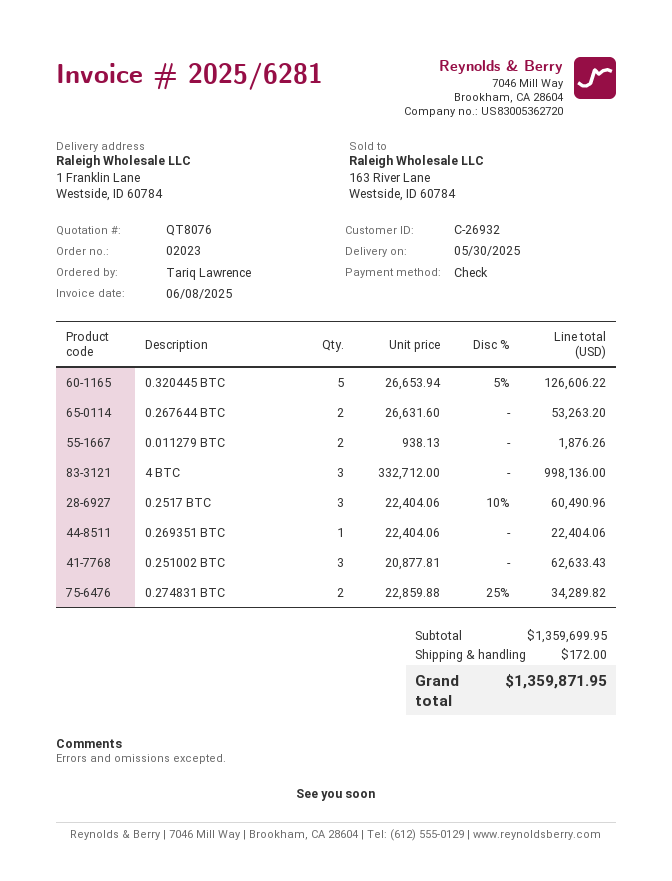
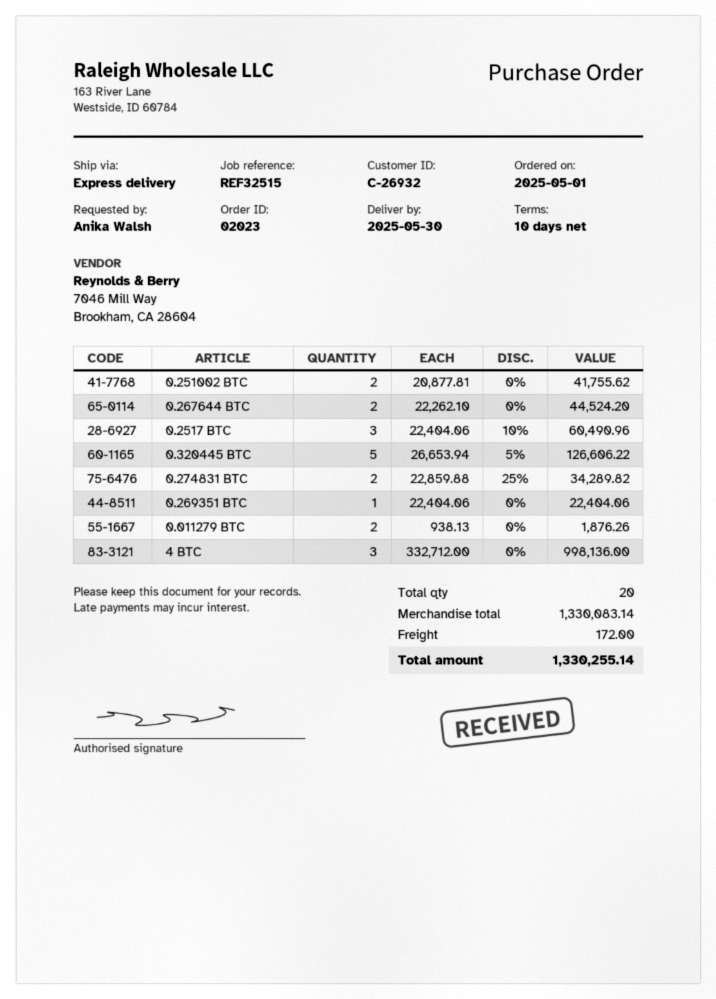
ordered by: Tariq Lawrence -> Anika Walsh
0.267644 BTC: 2 x 26631.60 = 53263.20 -> 2 x 22262.10 = 44524.20
0.251002 BTC: 3 x 20877.81 = 62633.43 -> 2 x 20877.81 = 41755.62
subtotal: 1359699.95 -> 1330083.14
total: 1359871.95 -> 1330255.14

